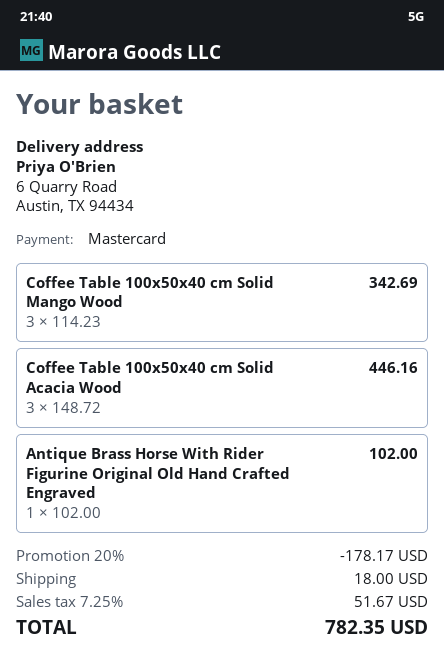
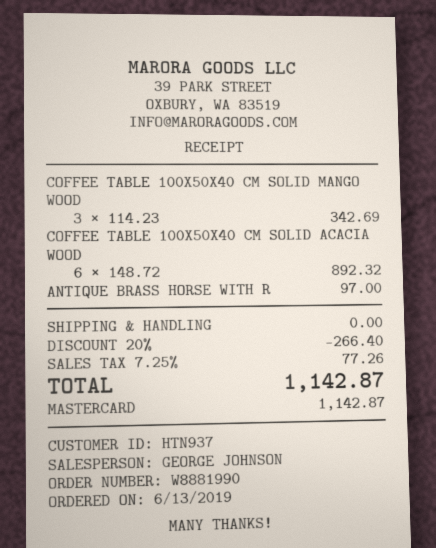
Coffee Table 100x50x40 cm Solid Acacia Wood: 3 x 148.72 = 446.16 -> 6 x 148.72 = 892.32
Antique Brass Horse With Rider Figurine Original Old Hand Crafted Engraved: 1 x 102.00 = 102.00 -> 1 x 97.00 = 97.00
discount: 20% = 178.17 -> 20% = 266.40
shipping: 18.00 -> 0.00
tax: 7.25% = 51.67 -> 7.25% = 77.26
total: 782.35 -> 1142.87

